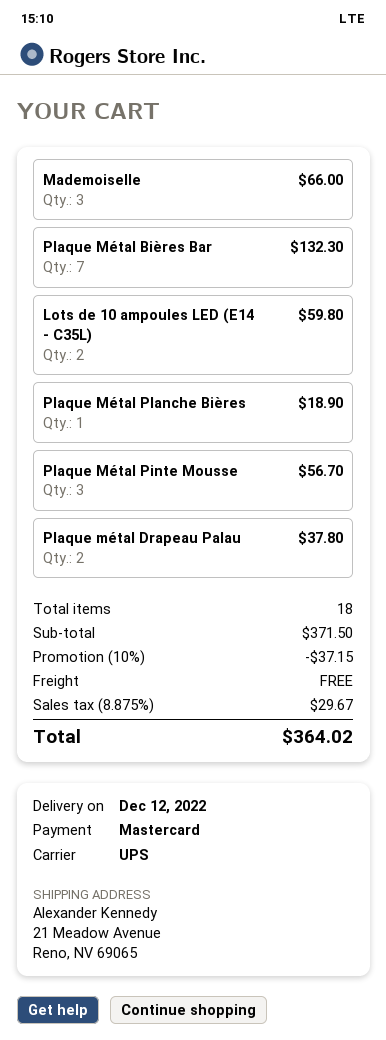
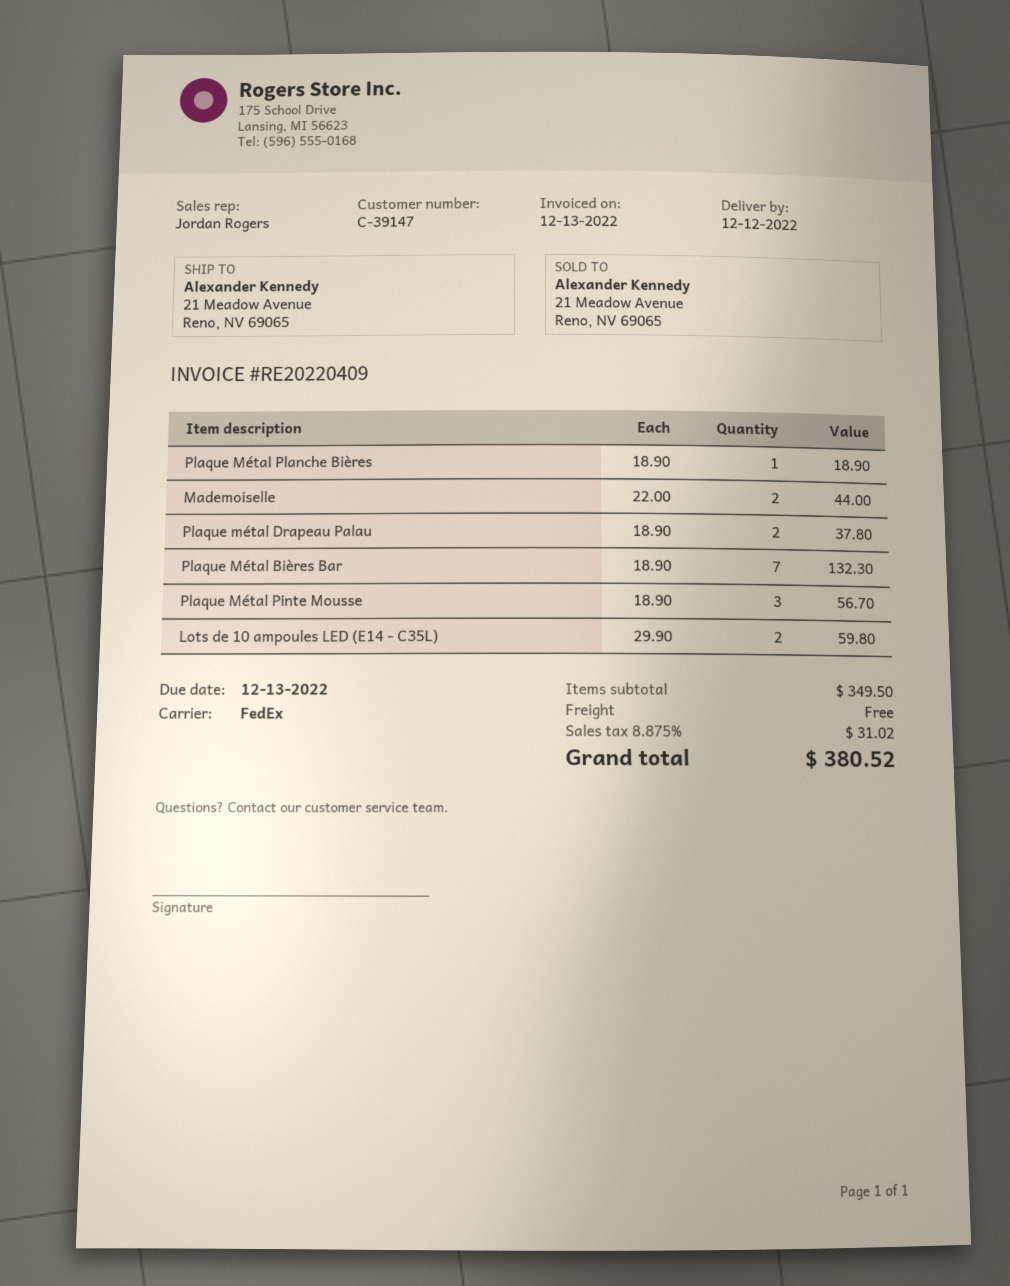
shipping method: UPS -> FedEx
Mademoiselle: 3 for 66.00 -> 2 for 44.00
subtotal: 371.50 -> 349.50
discount: 10% = 37.15 -> none
tax: 8.875% = 29.67 -> 8.875% = 31.02
total: 364.02 -> 380.52

